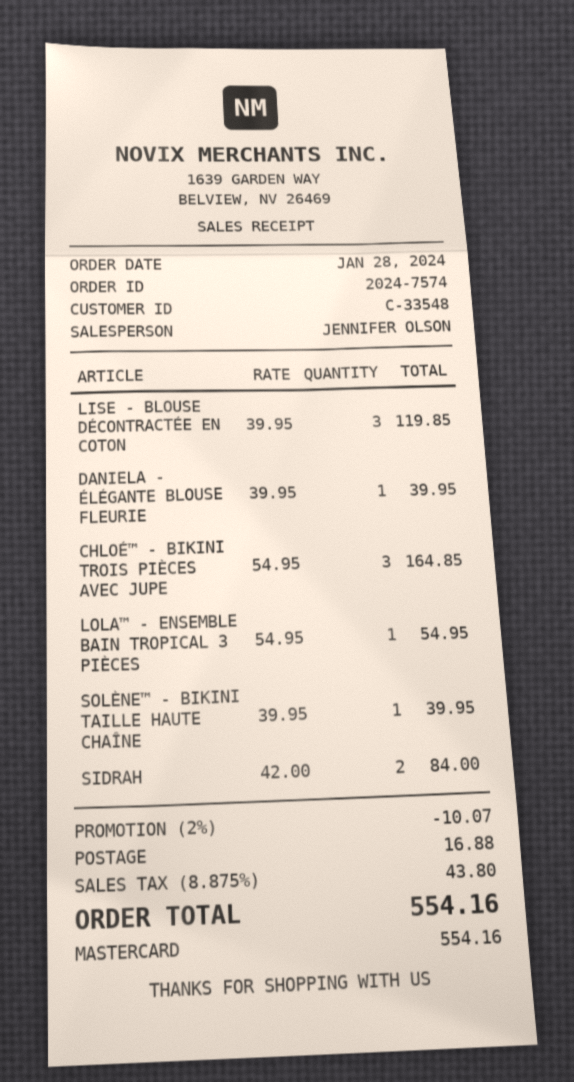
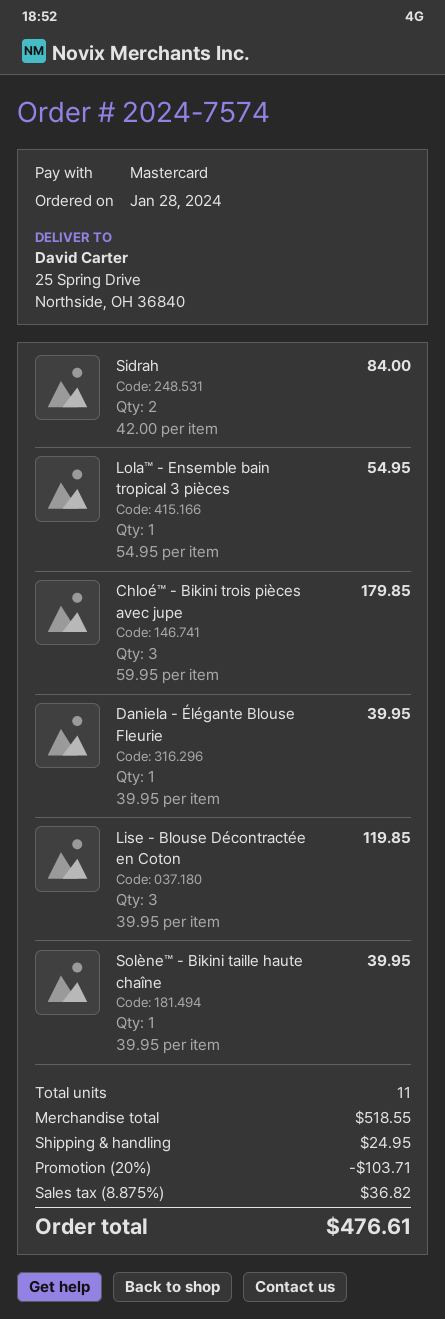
CHLOÉ™ - BIKINI TROIS PIÈCES AVEC JUPE: 3 x 54.95 = 164.85 -> 3 x 59.95 = 179.85
discount: 2% = 10.07 -> 20% = 103.71
shipping: 16.88 -> 24.95
tax: 8.875% = 43.80 -> 8.875% = 36.82
total: 554.16 -> 476.61

